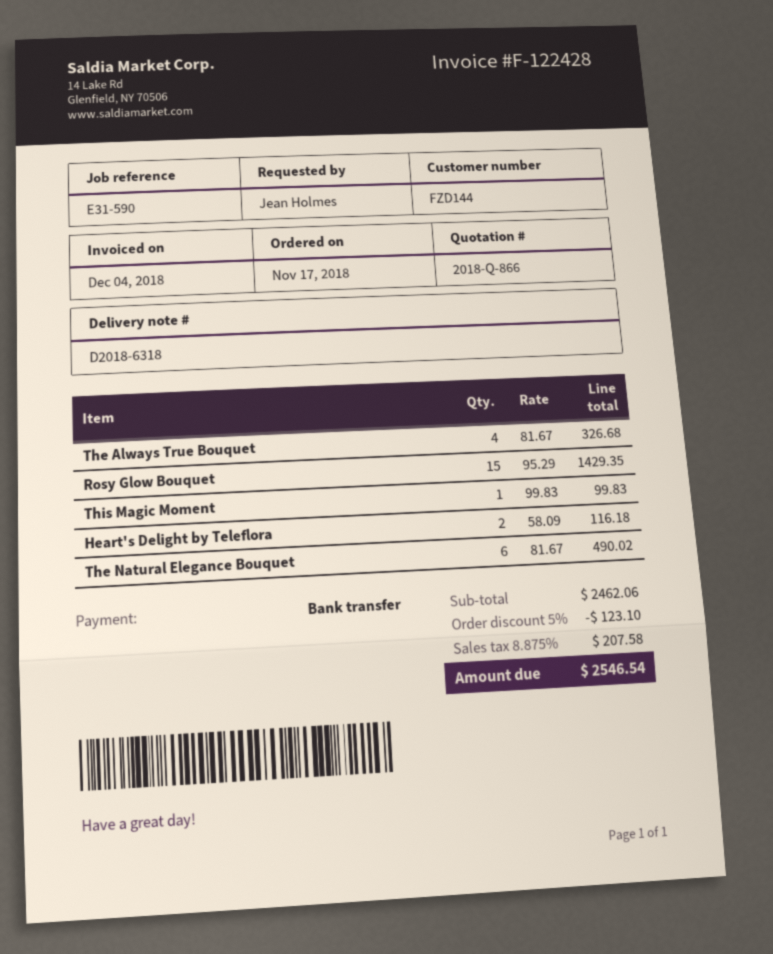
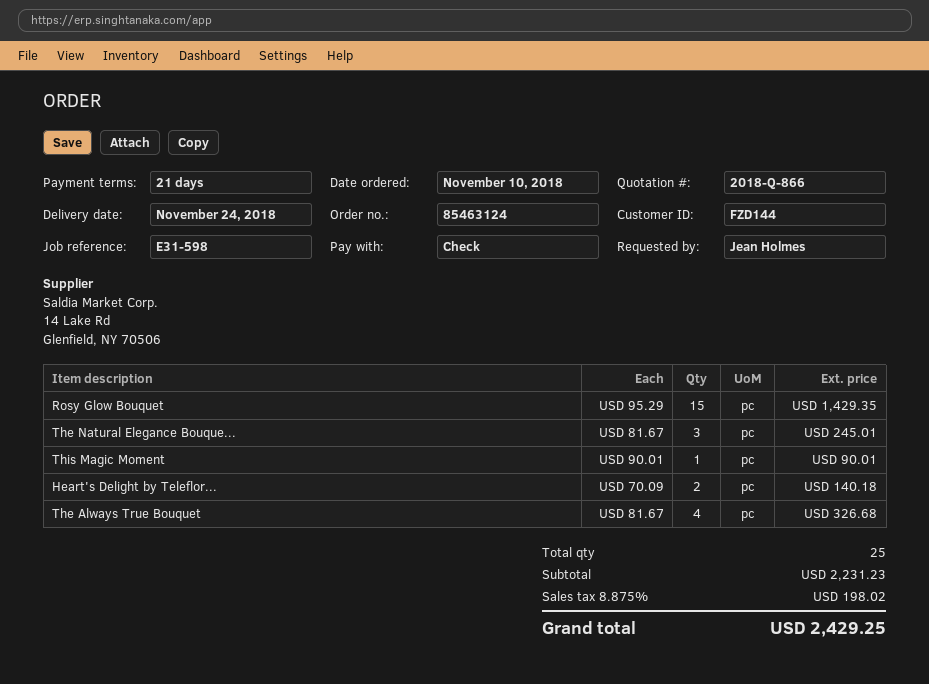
order date: 2018-11-17 -> 2018-11-10
reference: E31-590 -> E31-598
payment method: bank transfer -> cheque
This Magic Moment: 1 x 99.83 = 99.83 -> 1 x 90.01 = 90.01
Heart's Delight by Teleflora: 2 x 58.09 = 116.18 -> 2 x 70.09 = 140.18
The Natural Elegance Bouquet: 6 x 81.67 = 490.02 -> 3 x 81.67 = 245.01
subtotal: 2462.06 -> 2231.23
discount: 5% = 123.10 -> none
tax: 8.875% = 207.58 -> 8.875% = 198.02
total: 2546.54 -> 2429.25

